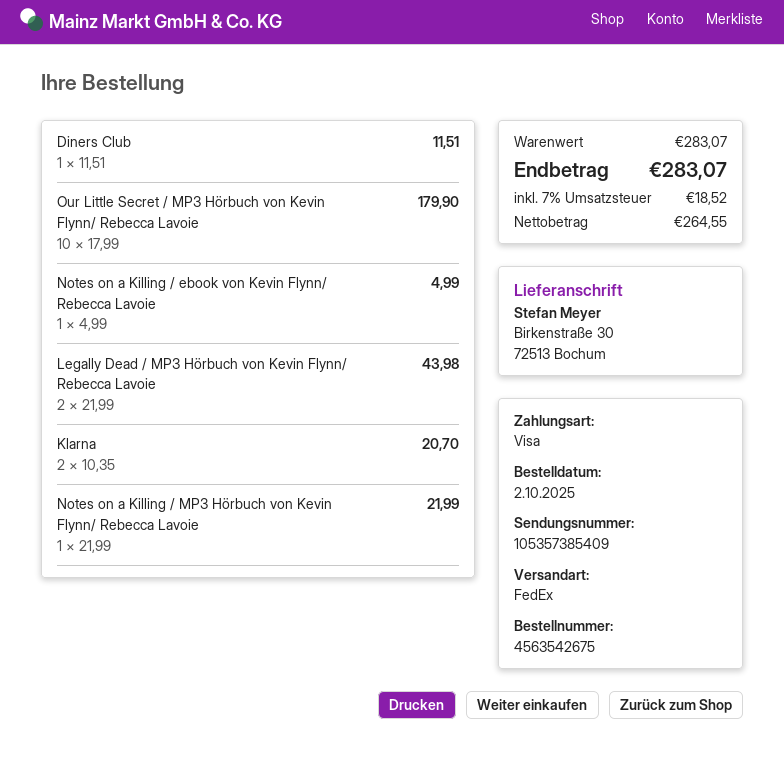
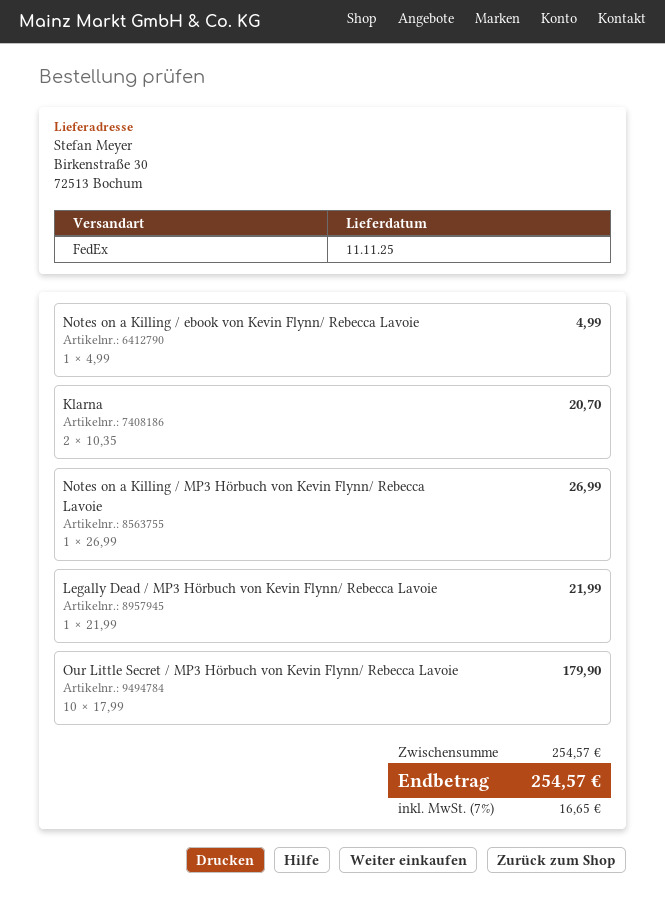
Diners Club: 1 x 11.51 = 11.51 -> none
Legally Dead / MP3 Hörbuch von Kevin Flynn/ Rebecca Lavoie: 2 x 21.99 = 43.98 -> 1 x 21.99 = 21.99
Notes on a Killing / MP3 Hörbuch von Kevin Flynn/ Rebecca Lavoie: 1 x 21.99 = 21.99 -> 1 x 26.99 = 26.99
subtotal: 283.07 -> 254.57
tax: 7% = 18.52 -> 7% = 16.65
total: 283.07 -> 254.57

